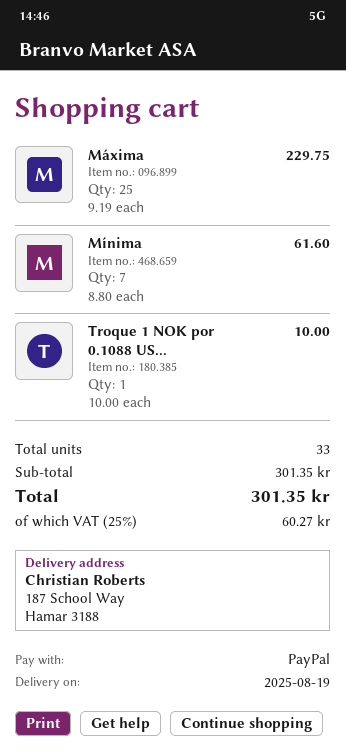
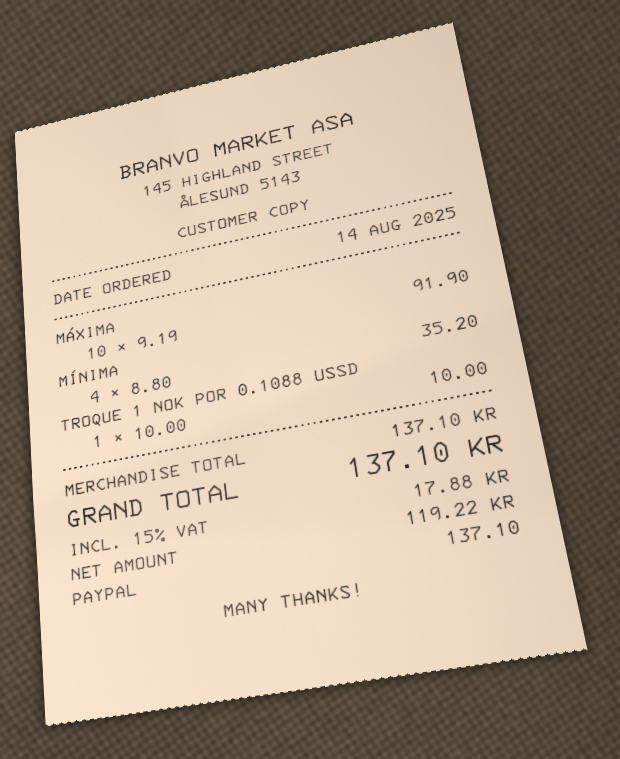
Máxima: 25 x 9.19 = 229.75 -> 10 x 9.19 = 91.90
Mínima: 7 x 8.80 = 61.60 -> 4 x 8.80 = 35.20
subtotal: 301.35 -> 137.10
tax: 25% = 60.27 -> 15% = 17.88
total: 301.35 -> 137.10

